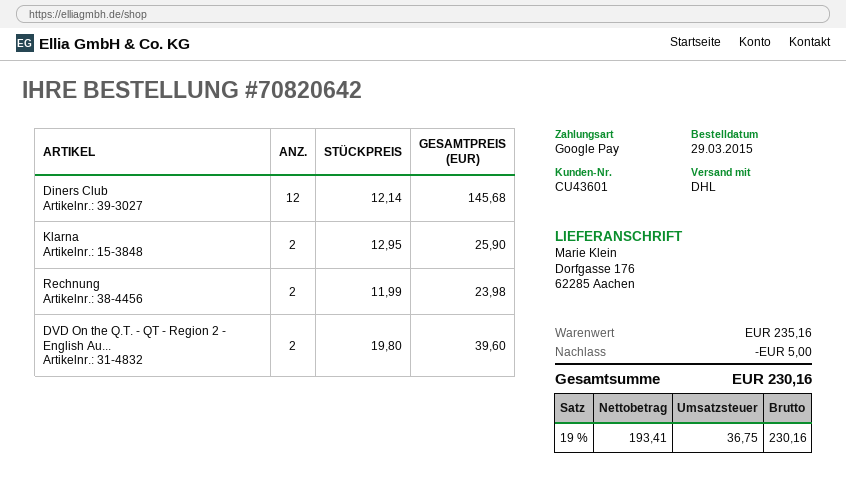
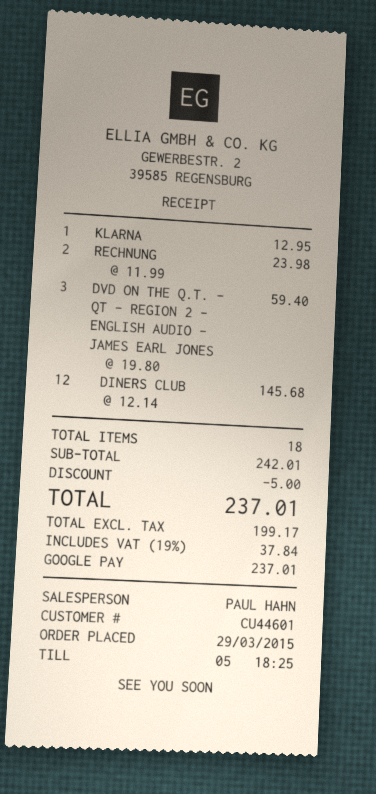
customer number: CU43601 -> CU44601
Klarna: 2 x 12.95 = 25.90 -> 1 x 12.95 = 12.95
DVD On the Q.T. - QT - Region 2 - English Au...: 2 x 19.80 = 39.60 -> 3 x 19.80 = 59.40
subtotal: 235.16 -> 242.01
net: 193.41 -> 199.17
tax: 19% = 36.75 -> 19% = 37.84
total: 230.16 -> 237.01

